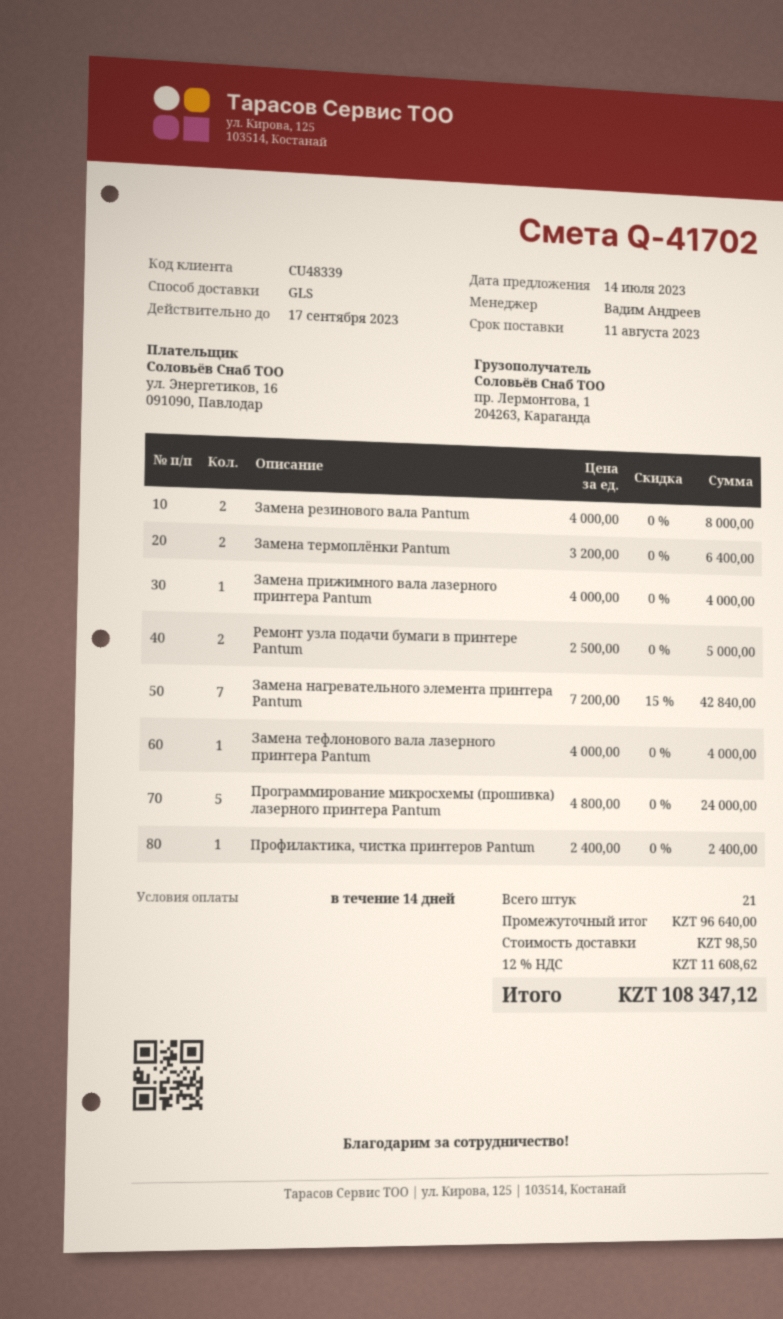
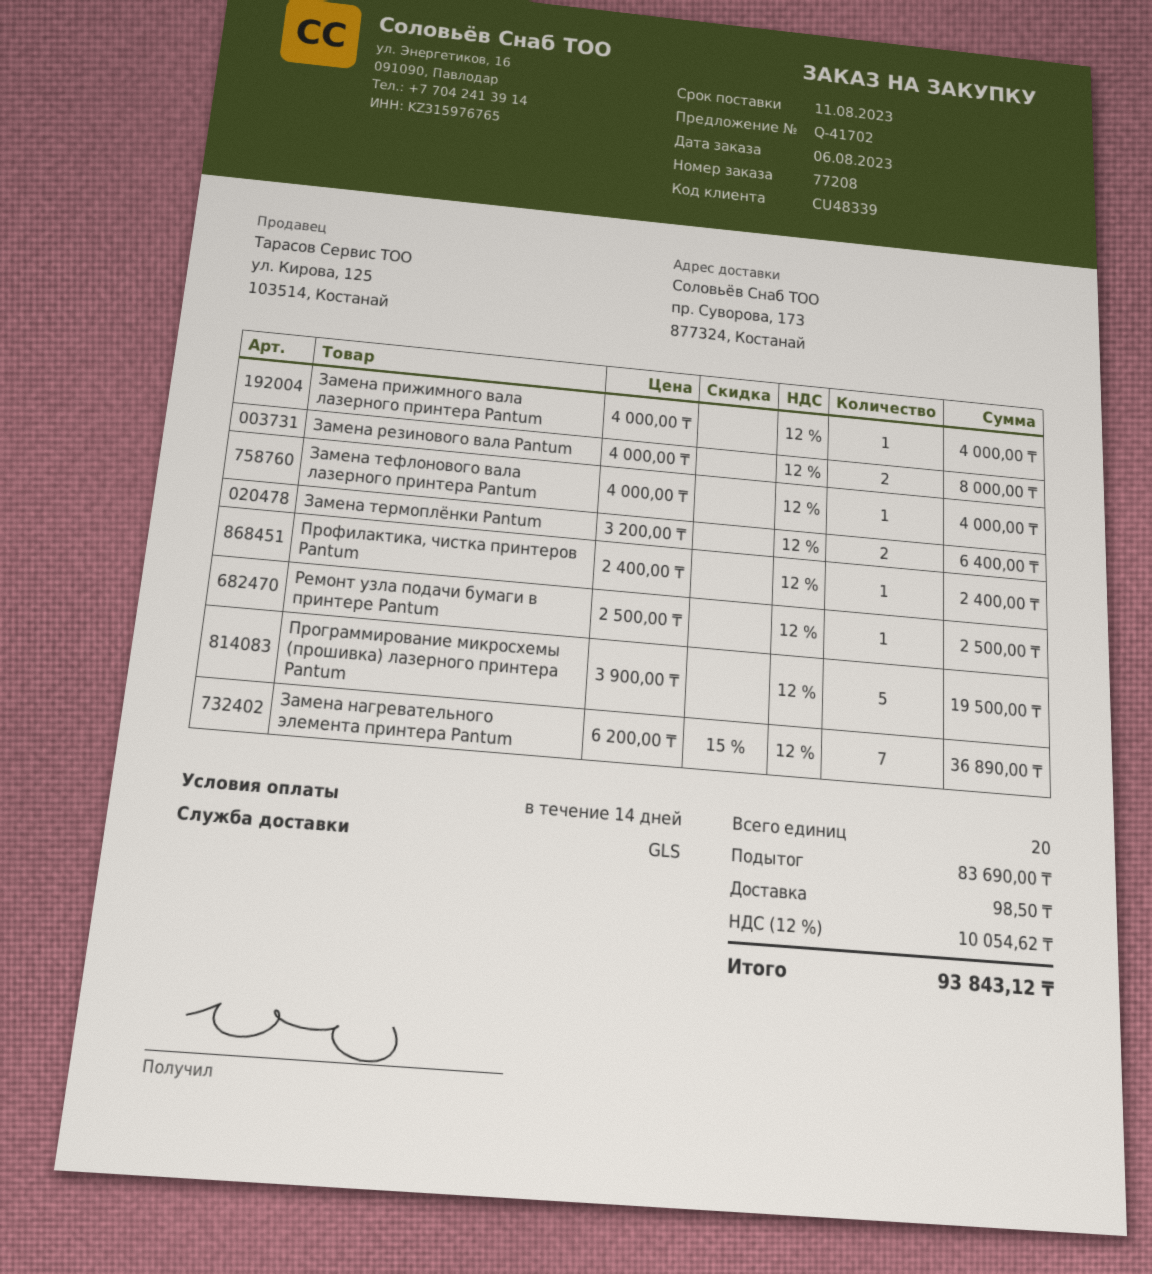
ship to: пр. Лермонтова, 1, 204263, Караганда -> пр. Суворова, 173, 877324, Костанай
Ремонт узла подачи бумаги в принтере Pantum: 2 x 2500.00 = 5000.00 -> 1 x 2500.00 = 2500.00
Замена нагревательного элемента принтера Pantum: 7 x 7200.00 - 15% = 42840.00 -> 7 x 6200.00 - 15% = 36890.00
Программирование микросхемы (прошивка) лазерного принтера Pantum: 5 x 4800.00 = 24000.00 -> 5 x 3900.00 = 19500.00
total quantity: 21 -> 20
subtotal: 96640.00 -> 83690.00
tax: 12% = 11608.62 -> 12% = 10054.62
total: 108347.12 -> 93843.12

